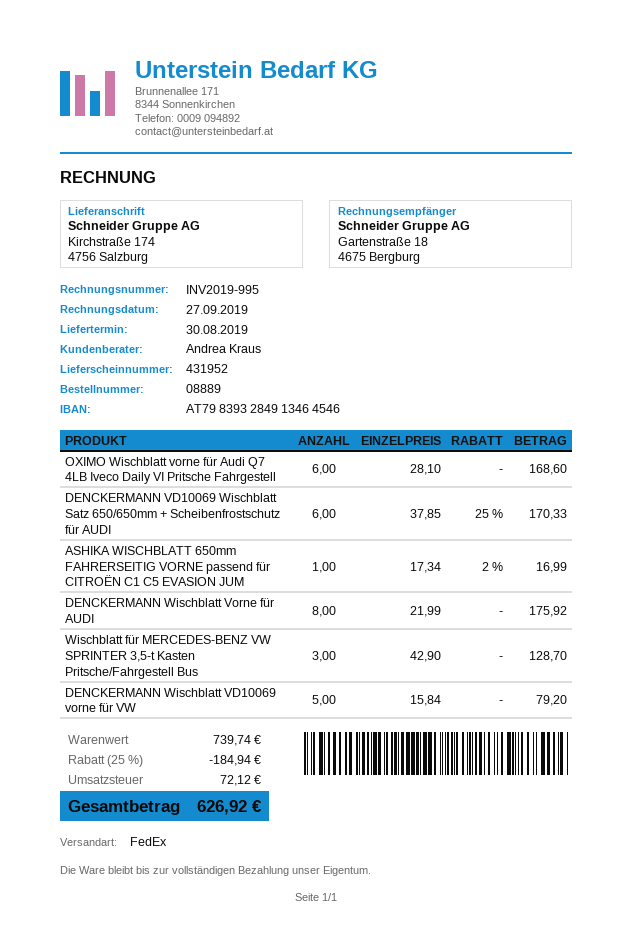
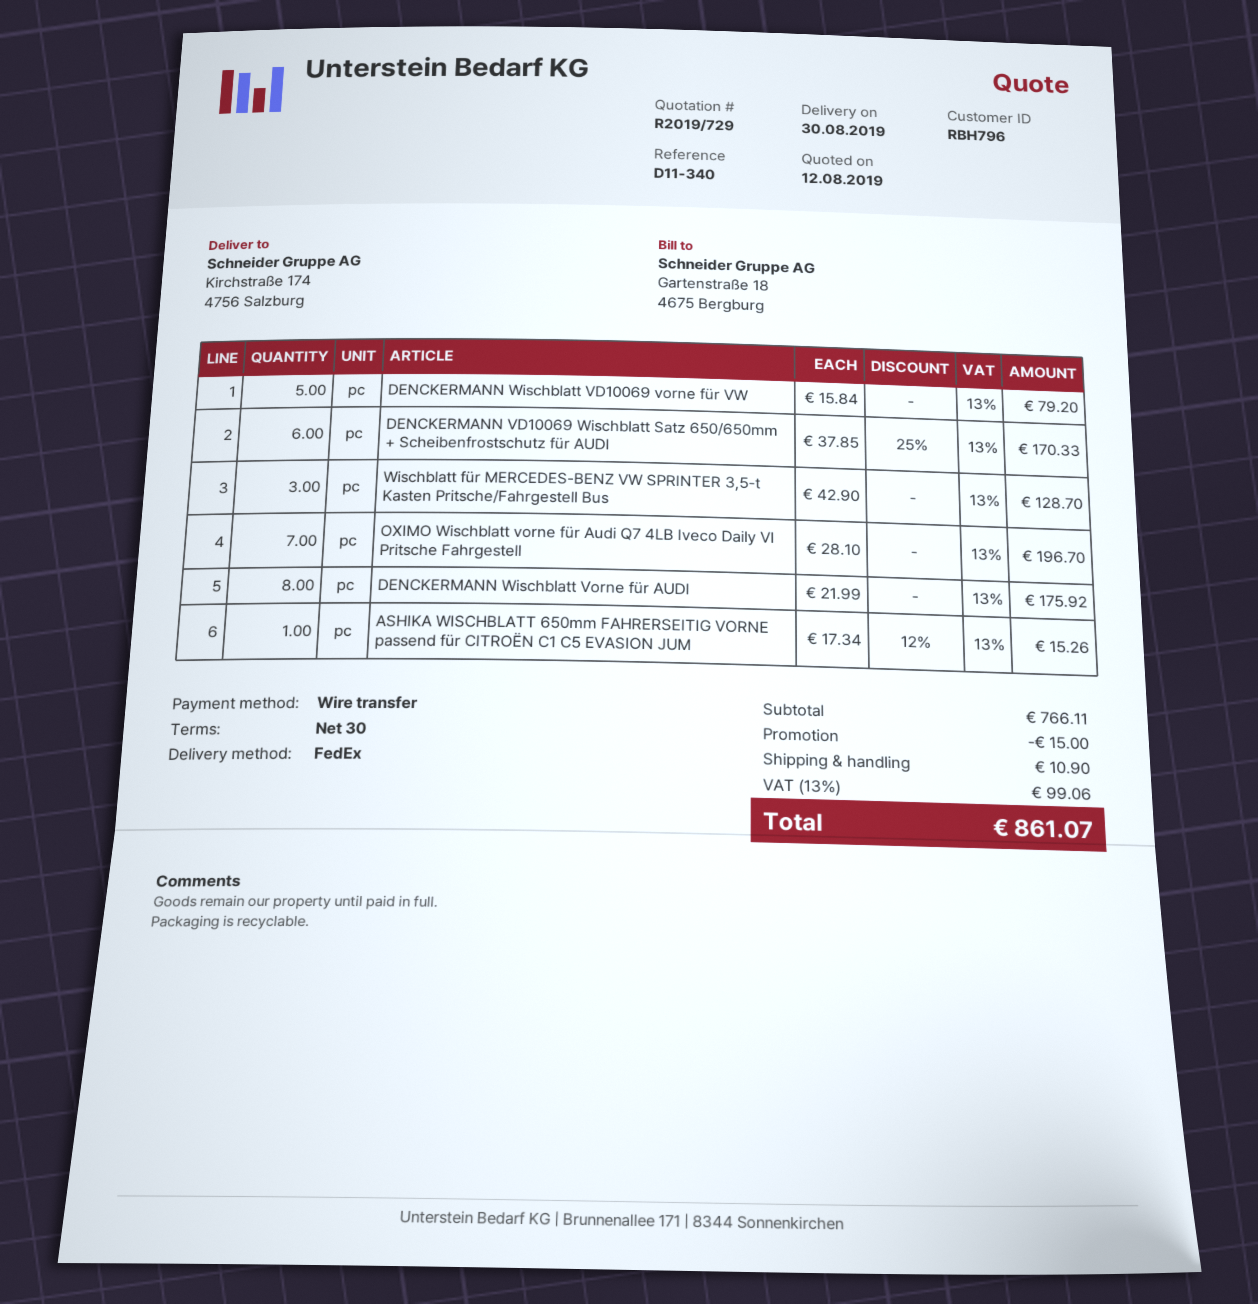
OXIMO Wischblatt vorne für Audi Q7 4LB Iveco Daily VI Pritsche Fahrgestell: 6 x 28.10 = 168.60 -> 7 x 28.10 = 196.70
ASHIKA WISCHBLATT 650mm FAHRERSEITIG VORNE passend für CITROËN C1 C5 EVASION JUM: 1 x 17.34 - 2% = 16.99 -> 1 x 17.34 - 12% = 15.26
subtotal: 739.74 -> 766.11
discount: 184.94 -> 15.00
shipping: none -> 10.90
tax: 72.12 -> 99.06
total: 626.92 -> 861.07

